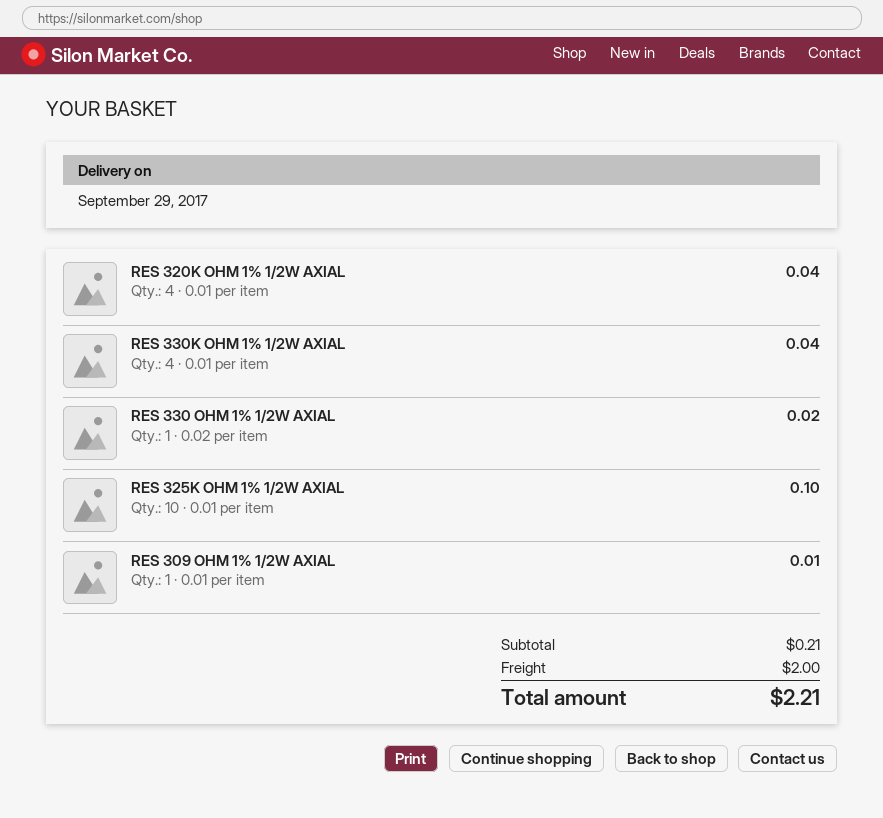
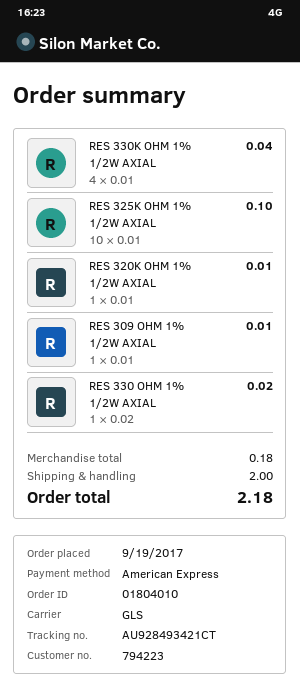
RES 320K OHM 1% 1/2W AXIAL: 4 x 0.01 = 0.04 -> 1 x 0.01 = 0.01
subtotal: 0.21 -> 0.18
total: 2.21 -> 2.18

